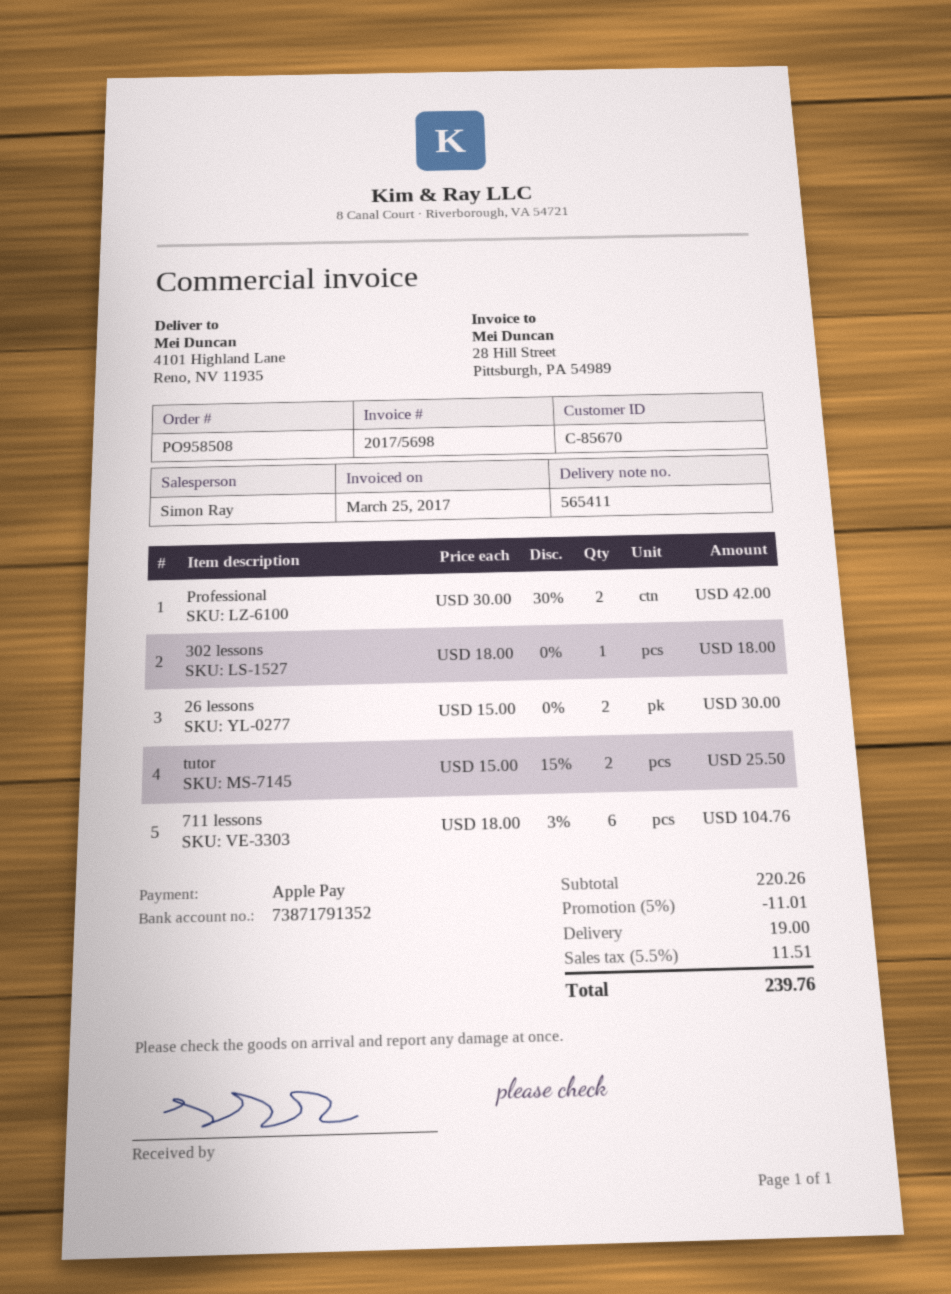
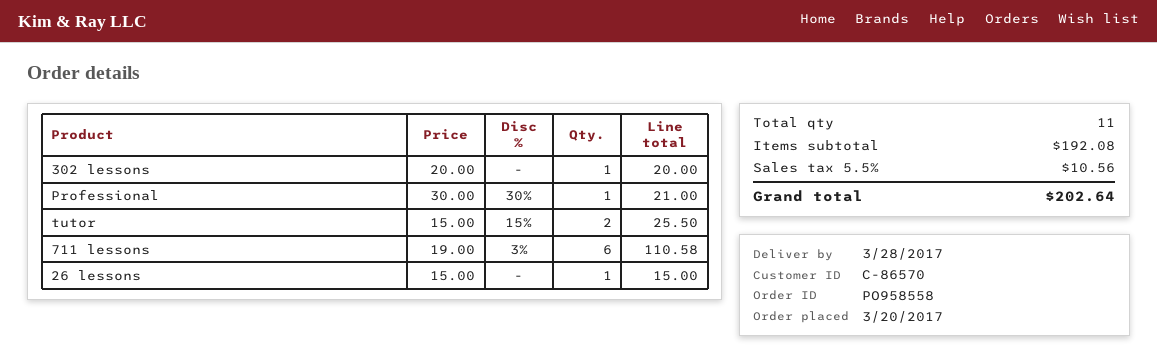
order number: PO958508 -> PO958558
customer number: C-85670 -> C-86570
Professional: 2 x 30.00 - 30% = 42.00 -> 1 x 30.00 - 30% = 21.00
302 lessons: 1 x 18.00 = 18.00 -> 1 x 20.00 = 20.00
26 lessons: 2 x 15.00 = 30.00 -> 1 x 15.00 = 15.00
711 lessons: 6 x 18.00 - 3% = 104.76 -> 6 x 19.00 - 3% = 110.58
subtotal: 220.26 -> 192.08
discount: 5% = 11.01 -> none
shipping: 19.00 -> none
tax: 5.5% = 11.51 -> 5.5% = 10.56
total: 239.76 -> 202.64

